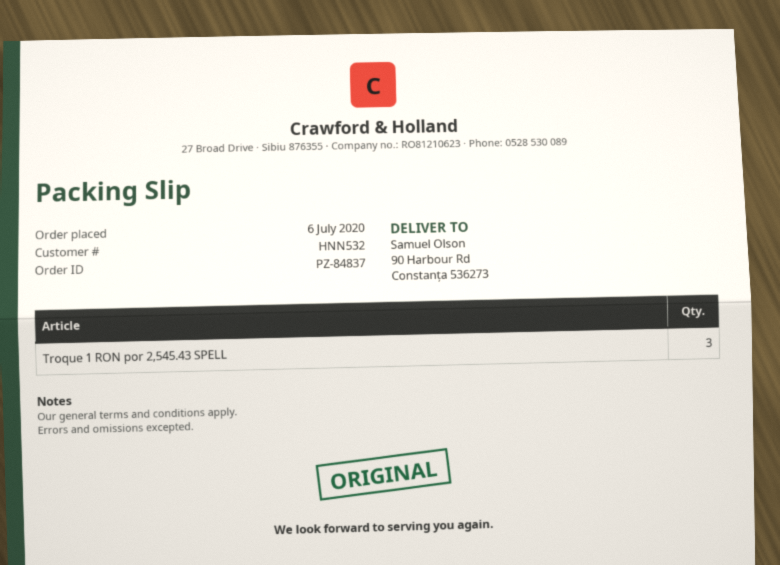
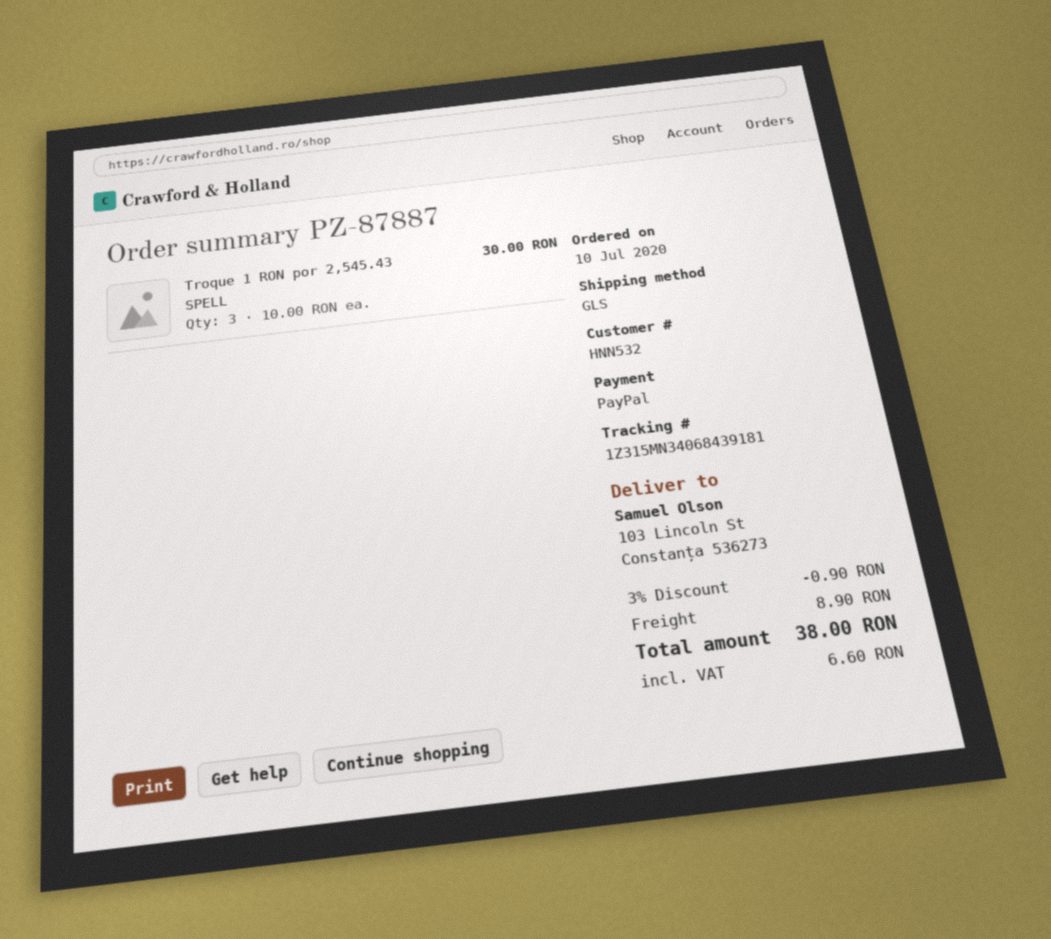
order number: PZ-84837 -> PZ-87887
order date: 2020-07-06 -> 2020-07-10
ship to: 90 Harbour Rd, Constanța 536273 -> 103 Lincoln St, Constanța 536273

